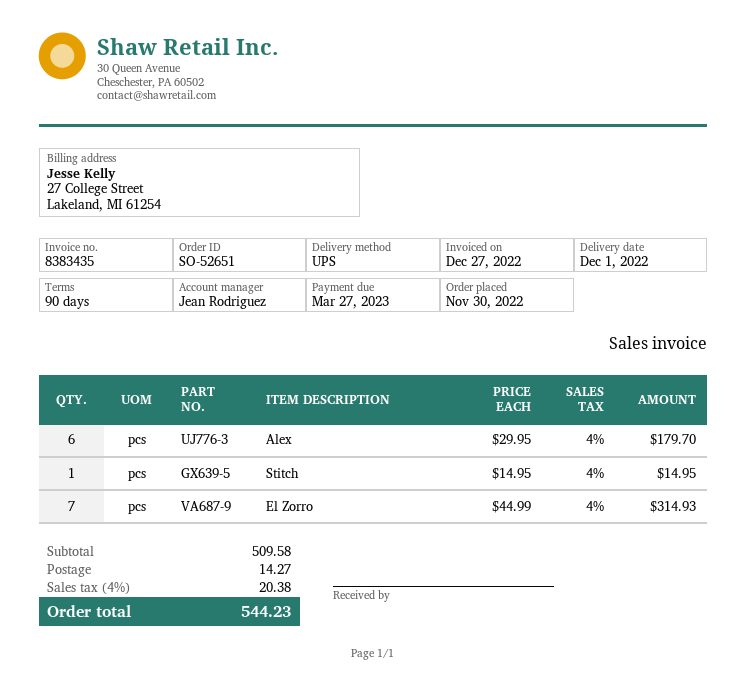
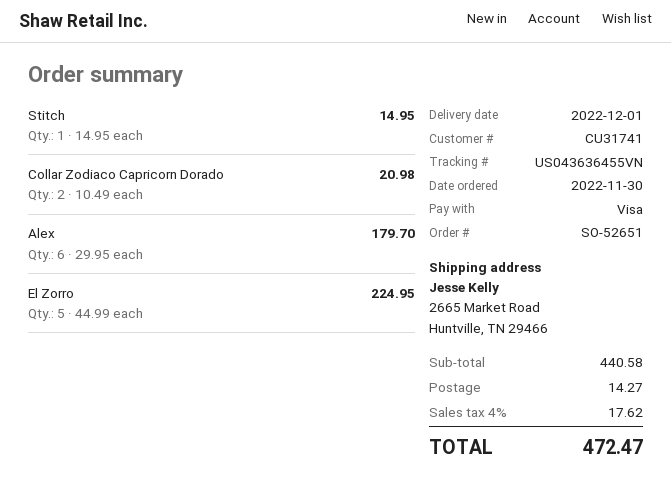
El Zorro: 7 x 44.99 = 314.93 -> 5 x 44.99 = 224.95
Collar Zodiaco Capricorn Dorado: none -> 2 x 10.49 = 20.98
subtotal: 509.58 -> 440.58
tax: 4% = 20.38 -> 4% = 17.62
total: 544.23 -> 472.47

